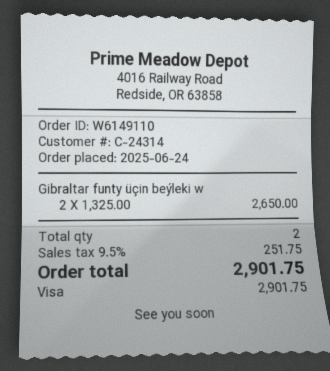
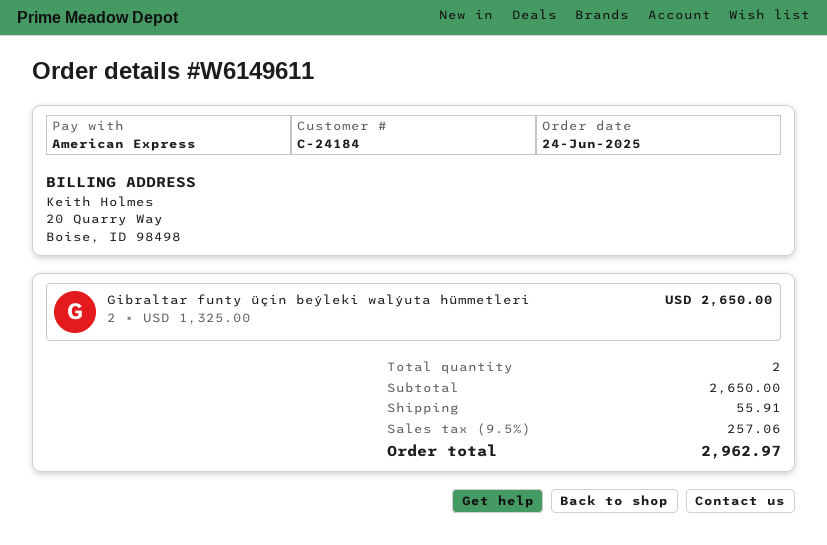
order number: W6149110 -> W6149611
customer number: C-24314 -> C-24184
payment method: Visa -> American Express
shipping: none -> 55.91
tax: 9.5% = 251.75 -> 9.5% = 257.06
total: 2901.75 -> 2962.97

